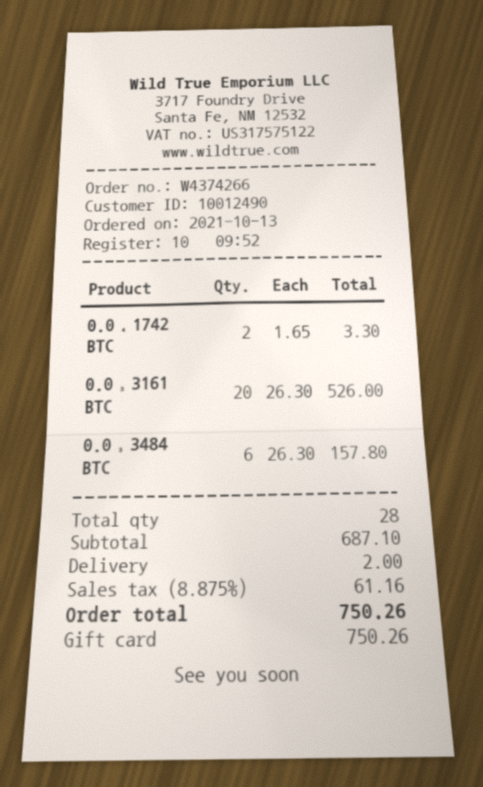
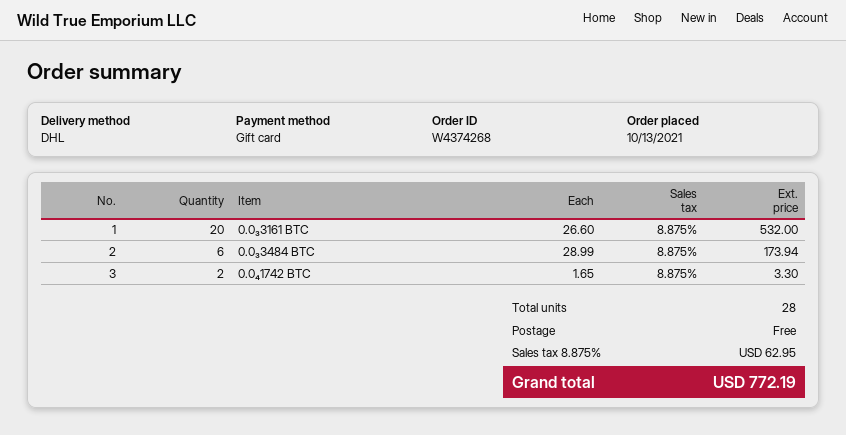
order number: W4374266 -> W4374268
0.0₃3161 BTC: 20 x 26.30 = 526.00 -> 20 x 26.60 = 532.00
0.0₃3484 BTC: 6 x 26.30 = 157.80 -> 6 x 28.99 = 173.94
shipping: 2.00 -> 0.00
tax: 8.875% = 61.16 -> 8.875% = 62.95
total: 750.26 -> 772.19

